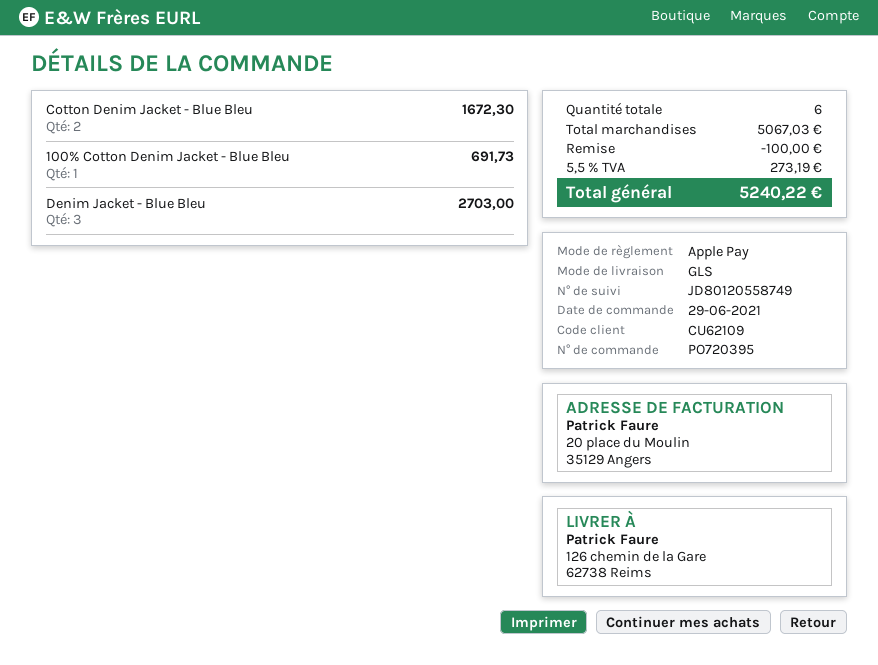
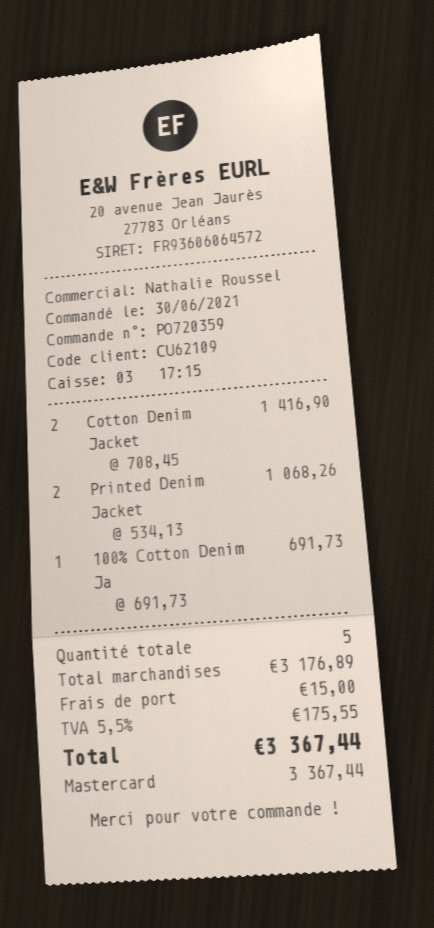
order number: PO720395 -> PO720359
order date: 2021-06-29 -> 2021-06-30
payment method: Apple Pay -> Mastercard
Cotton Denim Jacket - Blue Bleu: 2 for 1672.30 -> 2 for 1416.90
Denim Jacket - Blue Bleu: 3 for 2703.00 -> none
Printed Denim Jacket: none -> 2 for 1068.26
total quantity: 6 -> 5
subtotal: 5067.03 -> 3176.89
discount: 100.00 -> none
shipping: none -> 15.00
tax: 5.5% = 273.19 -> 5.5% = 175.55
total: 5240.22 -> 3367.44

